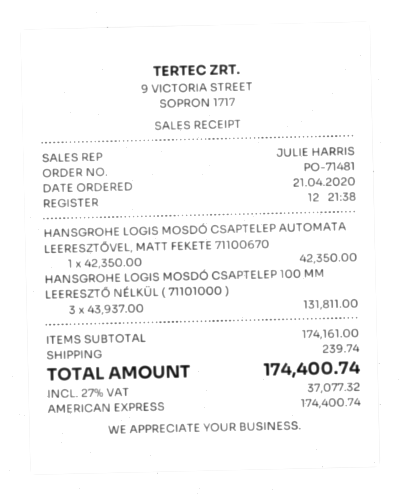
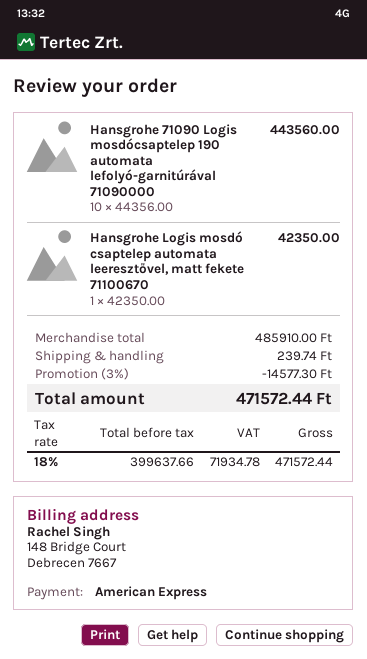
HANSGROHE LOGIS MOSDÓ CSAPTELEP 100 MM LEERESZTŐ NÉLKÜL ( 71101000 ): 3 x 43937.00 = 131811.00 -> none
Hansgrohe 71090 Logis mosdócsaptelep 190 automata lefolyó-garnitúrával 71090000: none -> 10 x 44356.00 = 443560.00
subtotal: 174161.00 -> 485910.00
discount: none -> 3% = 14577.30
tax: 27% = 37077.32 -> 18% = 71934.78
total: 174400.74 -> 471572.44

